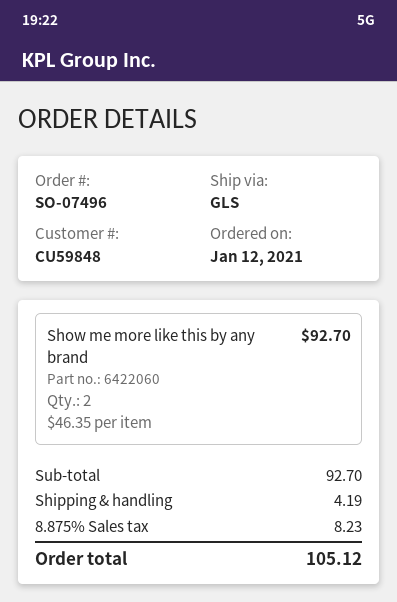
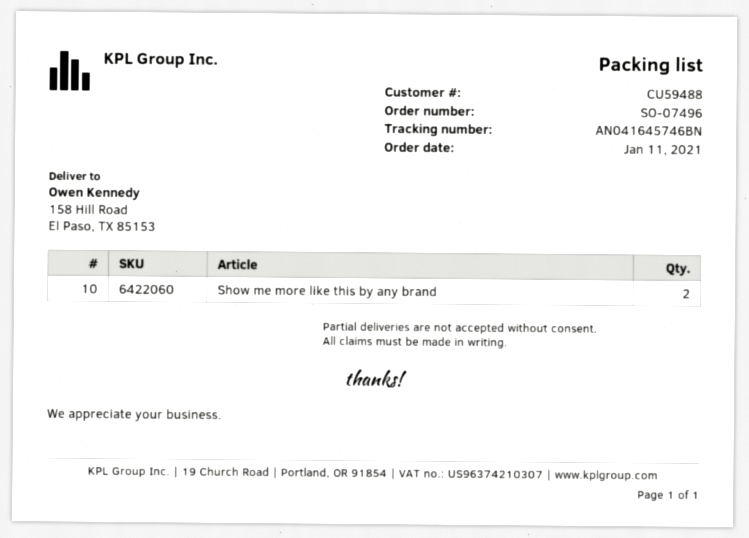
order date: 2021-01-12 -> 2021-01-11
customer number: CU59848 -> CU59488

